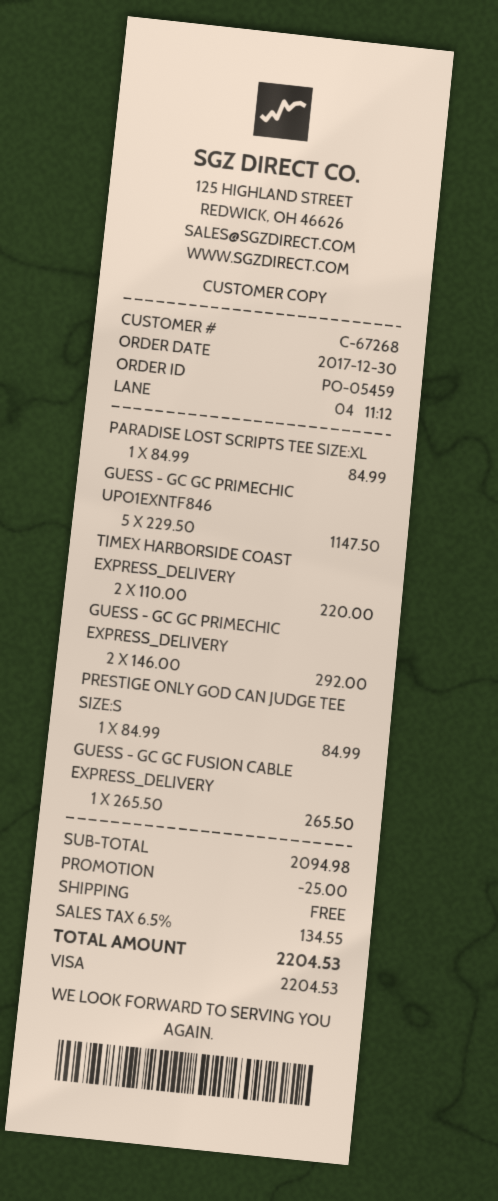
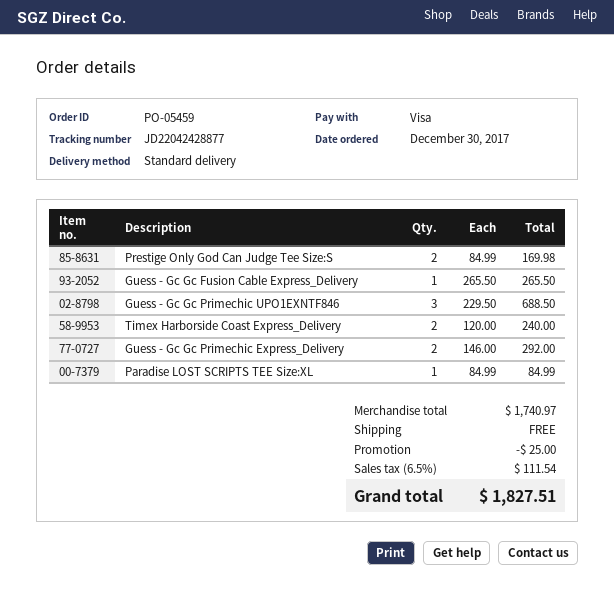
GUESS - GC GC PRIMECHIC UPO1EXNTF846: 5 x 229.50 = 1147.50 -> 3 x 229.50 = 688.50
TIMEX HARBORSIDE COAST EXPRESS_DELIVERY: 2 x 110.00 = 220.00 -> 2 x 120.00 = 240.00
PRESTIGE ONLY GOD CAN JUDGE TEE SIZE:S: 1 x 84.99 = 84.99 -> 2 x 84.99 = 169.98
subtotal: 2094.98 -> 1740.97
tax: 6.5% = 134.55 -> 6.5% = 111.54
total: 2204.53 -> 1827.51

